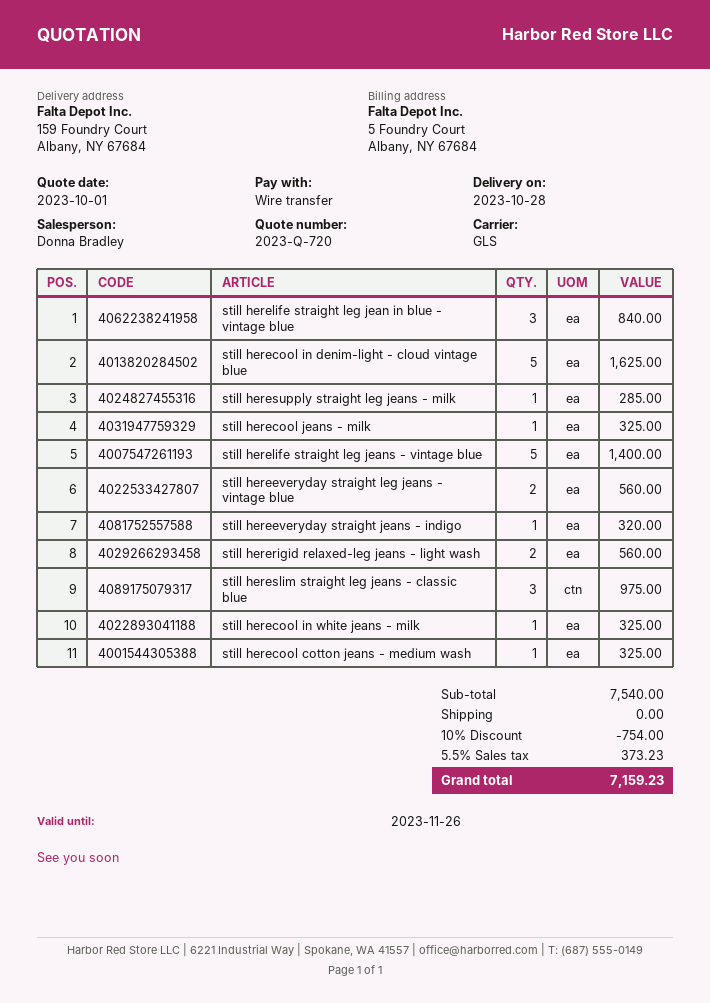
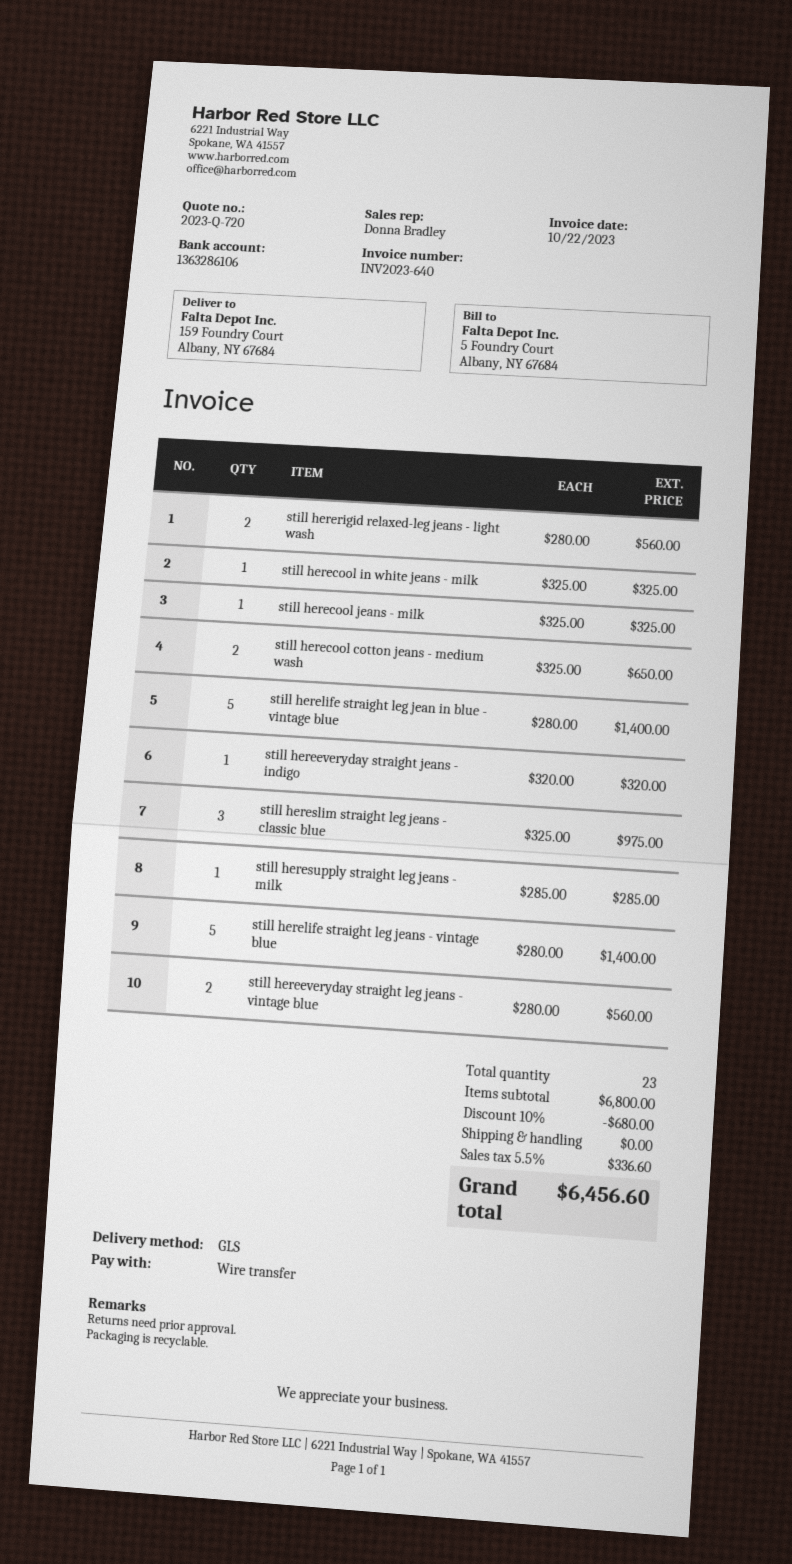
still herelife straight leg jean in blue - vintage blue: 3 for 840.00 -> 5 for 1400.00
still herecool in denim-light - cloud vintage blue: 5 for 1625.00 -> none
still herecool cotton jeans - medium wash: 1 for 325.00 -> 2 for 650.00
subtotal: 7540.00 -> 6800.00
discount: 10% = 754.00 -> 10% = 680.00
tax: 5.5% = 373.23 -> 5.5% = 336.60
total: 7159.23 -> 6456.60

